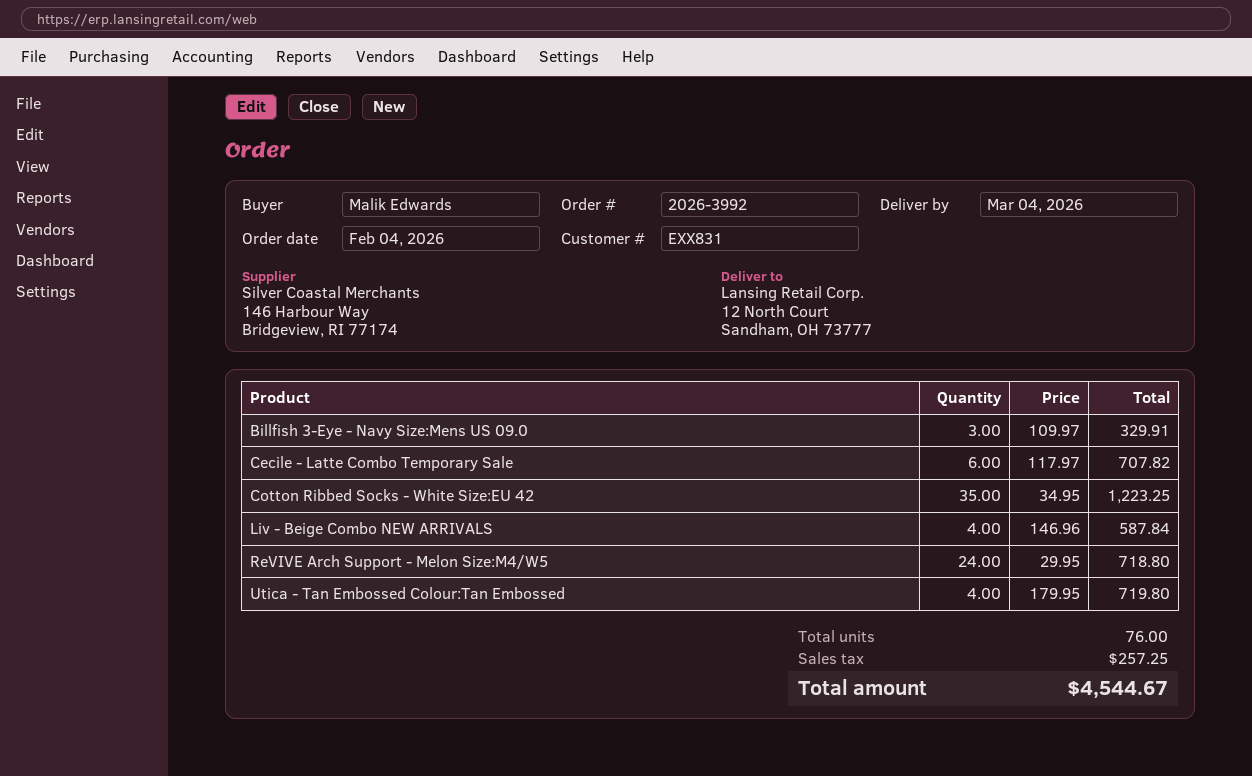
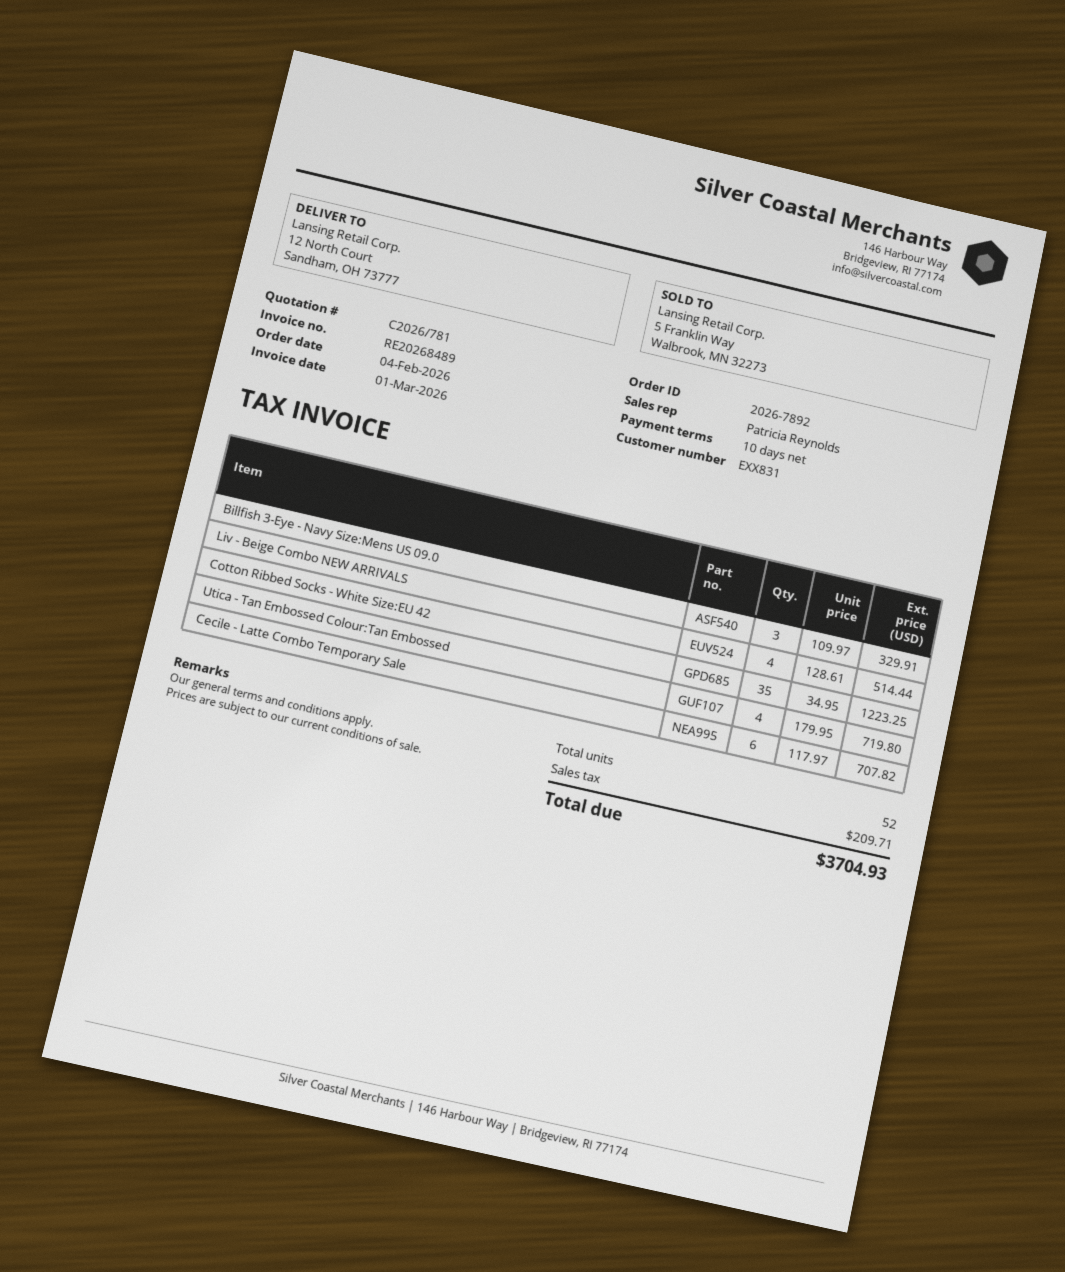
order number: 2026-3992 -> 2026-7892
Liv - Beige Combo NEW ARRIVALS: 4 x 146.96 = 587.84 -> 4 x 128.61 = 514.44
ReVIVE Arch Support - Melon Size:M4/W5: 24 x 29.95 = 718.80 -> none
total quantity: 76 -> 52
tax: 257.25 -> 209.71
total: 4544.67 -> 3704.93

